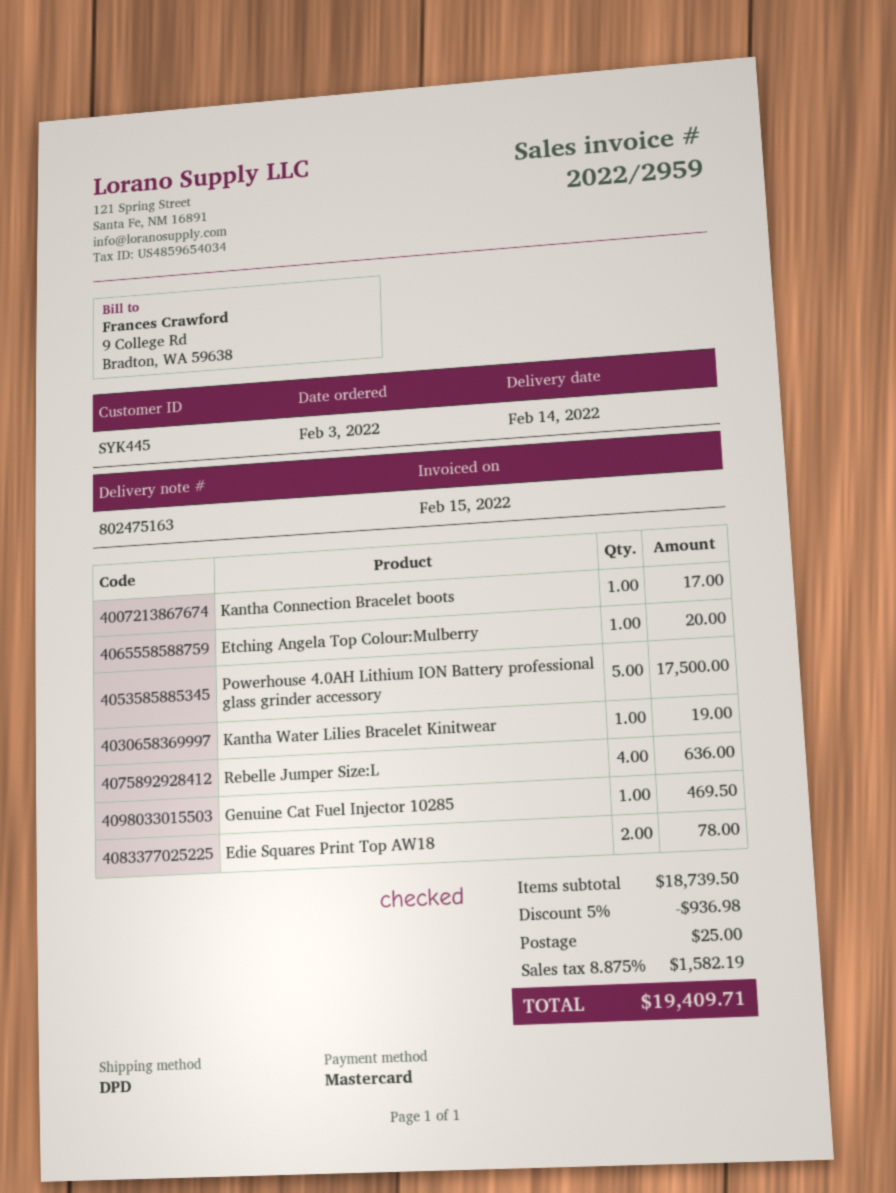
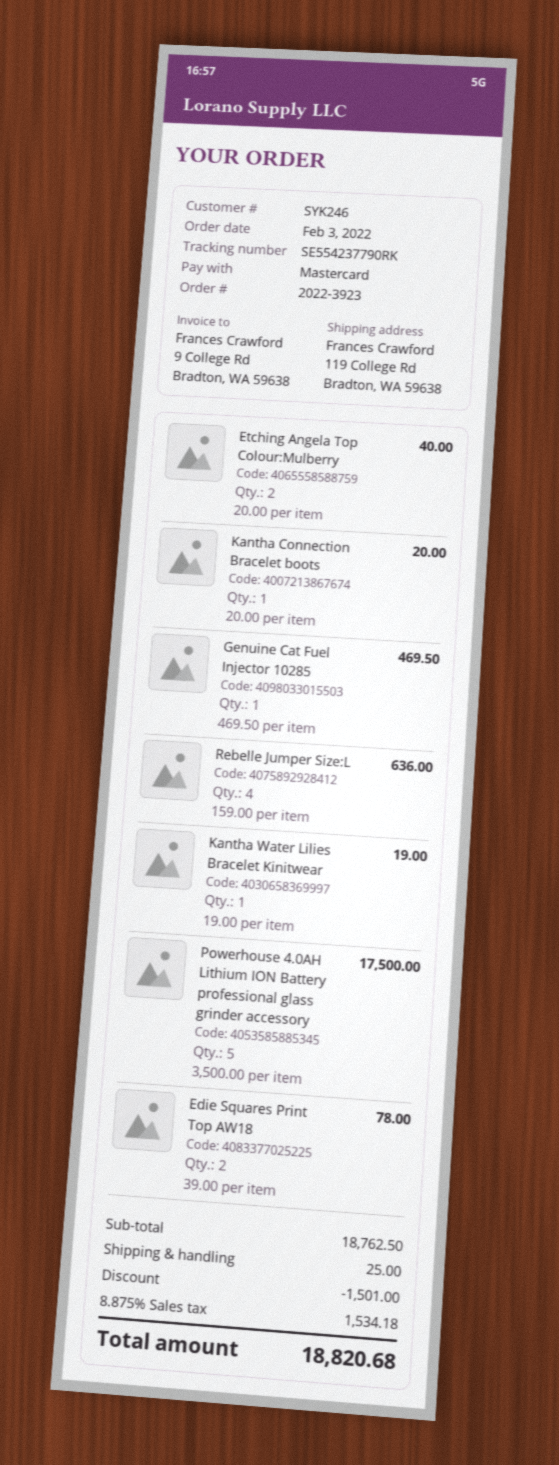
customer number: SYK445 -> SYK246
Kantha Connection Bracelet boots: 1 for 17.00 -> 1 for 20.00
Etching Angela Top Colour:Mulberry: 1 for 20.00 -> 2 for 40.00
subtotal: 18739.50 -> 18762.50
discount: 936.98 -> 1501.00
tax: 8.875% = 1582.19 -> 8.875% = 1534.18
total: 19409.71 -> 18820.68

